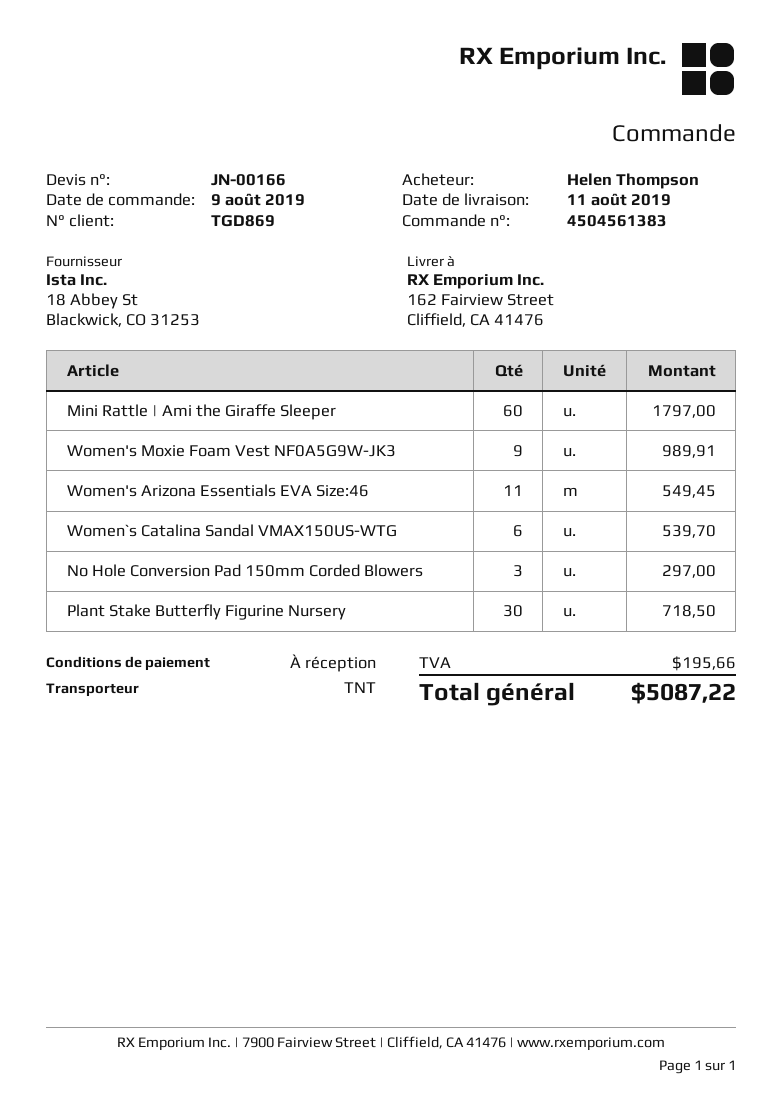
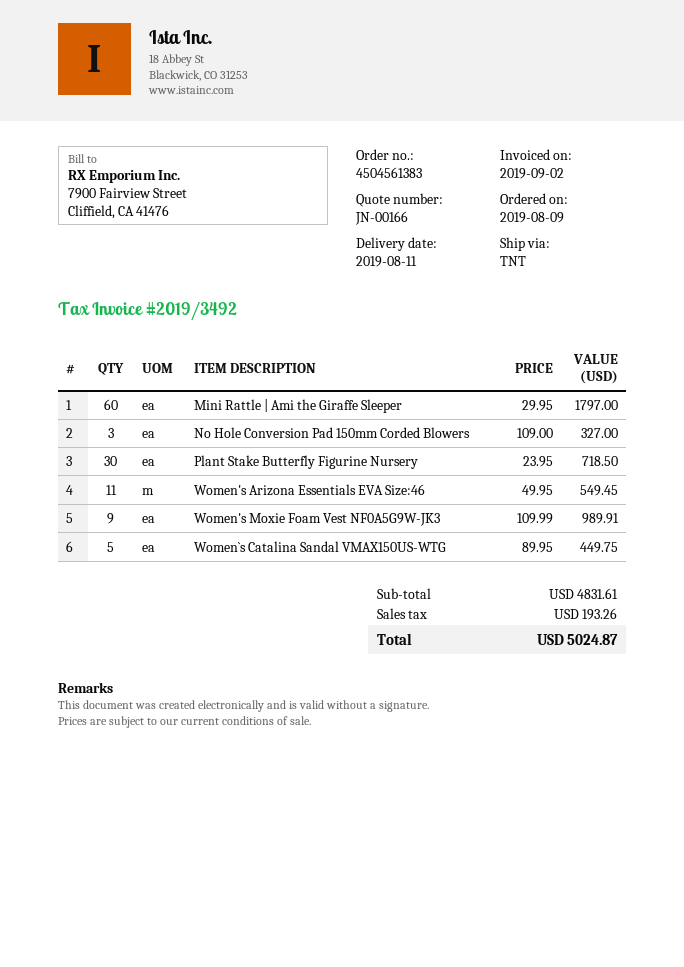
Women`s Catalina Sandal VMAX150US-WTG: 6 for 539.70 -> 5 for 449.75
No Hole Conversion Pad 150mm Corded Blowers: 3 for 297.00 -> 3 for 327.00
tax: 195.66 -> 193.26
total: 5087.22 -> 5024.87

